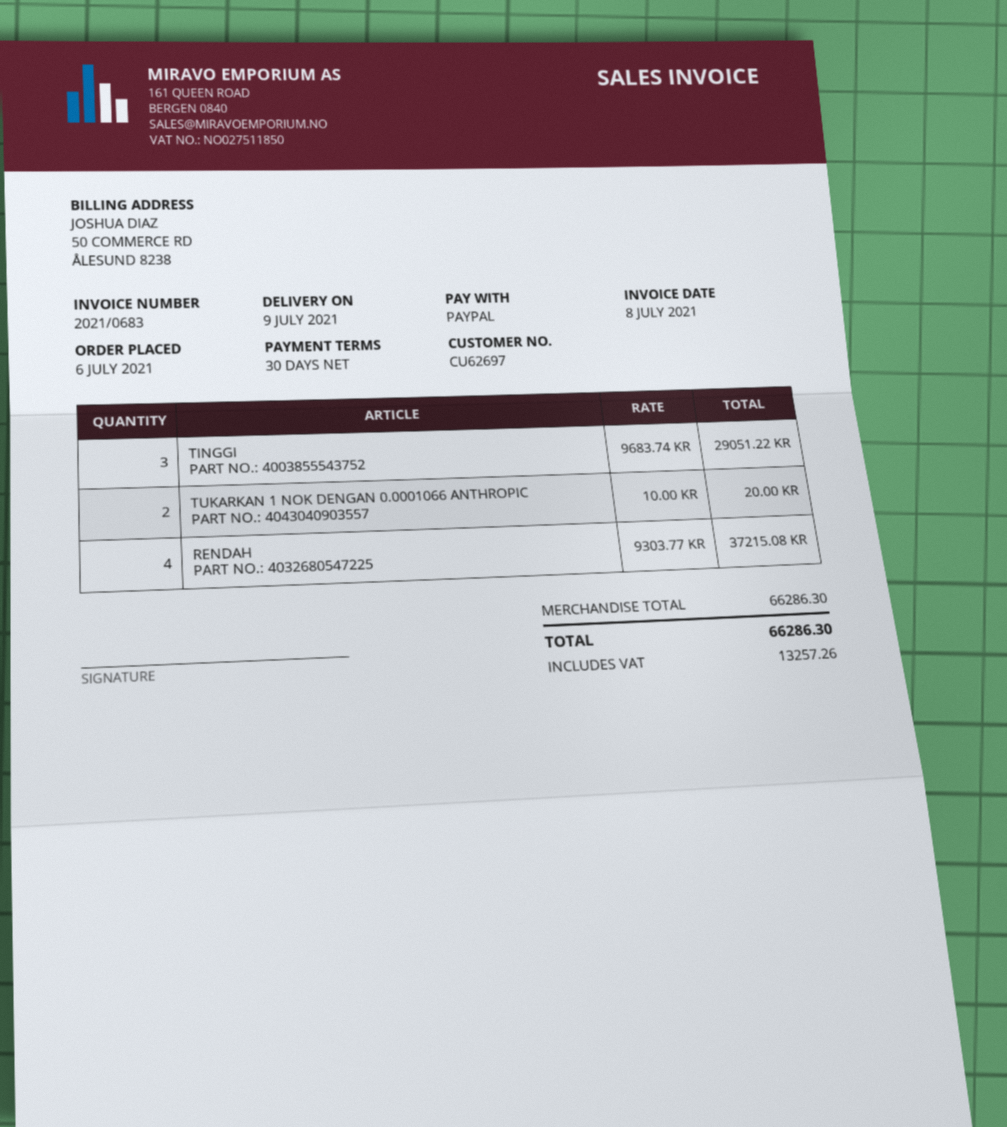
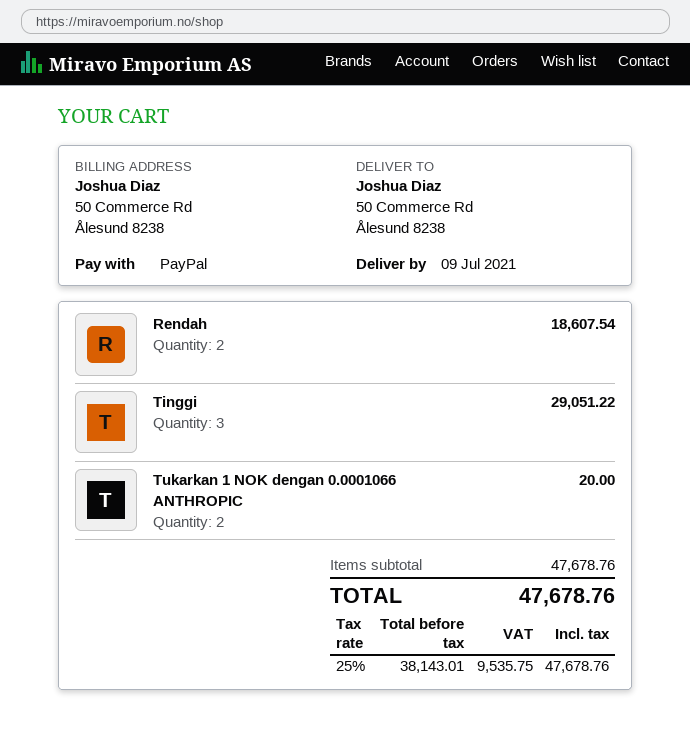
RENDAH: 4 for 37215.08 -> 2 for 18607.54
subtotal: 66286.30 -> 47678.76
tax: 13257.26 -> 9535.75
total: 66286.30 -> 47678.76

